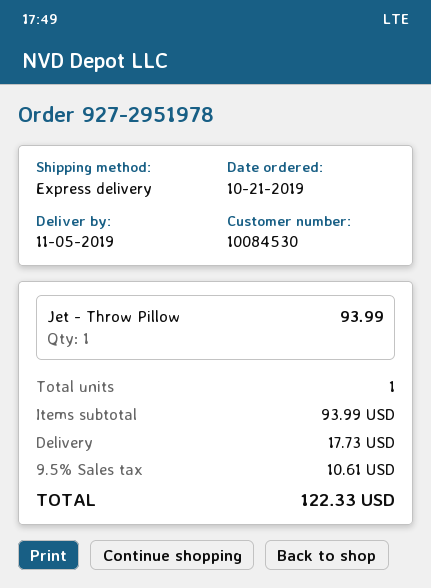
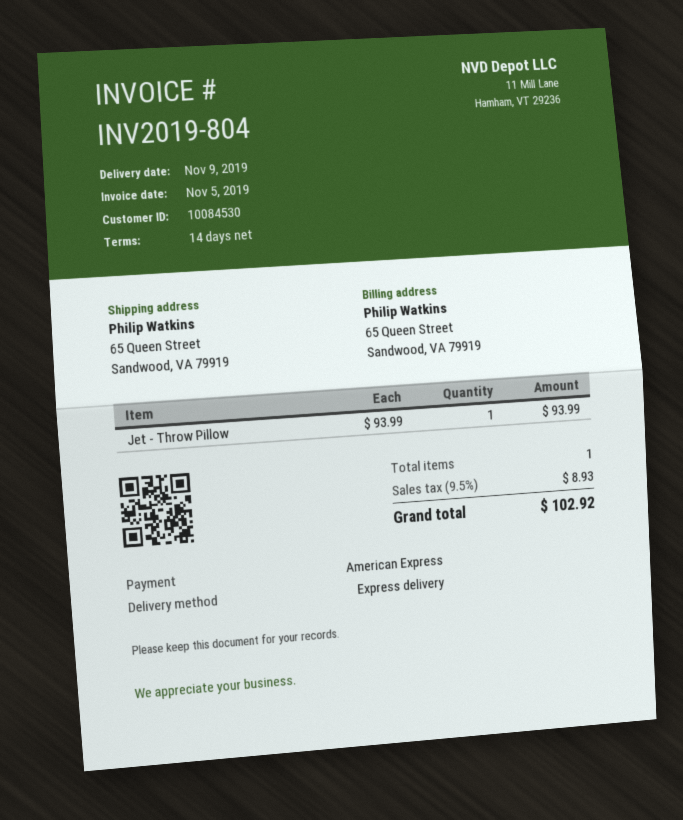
delivery date: 2019-11-05 -> 2019-11-09
shipping: 17.73 -> none
tax: 9.5% = 10.61 -> 9.5% = 8.93
total: 122.33 -> 102.92

